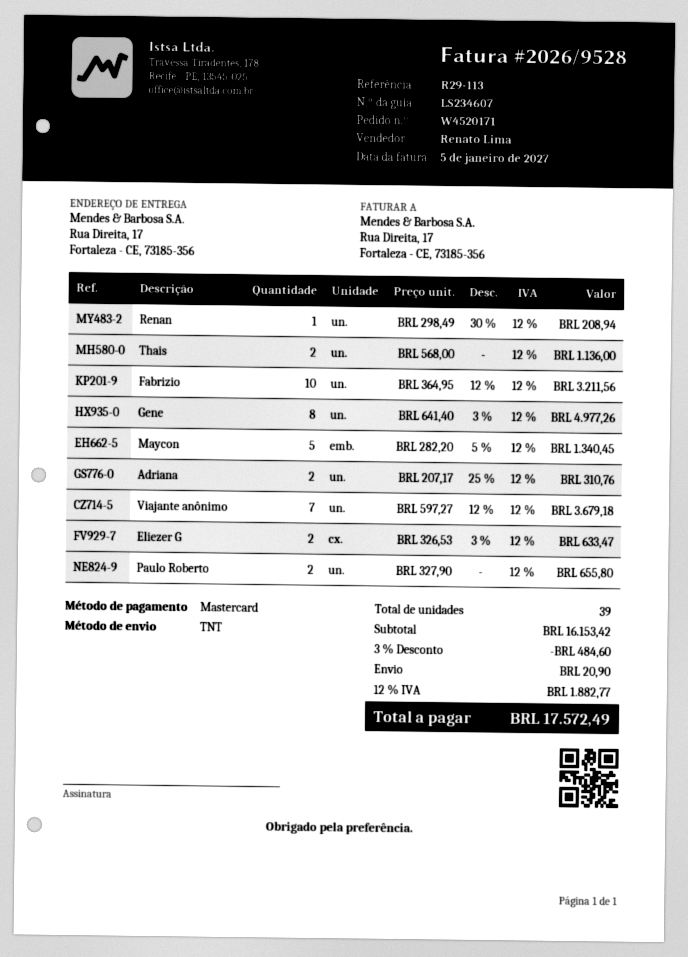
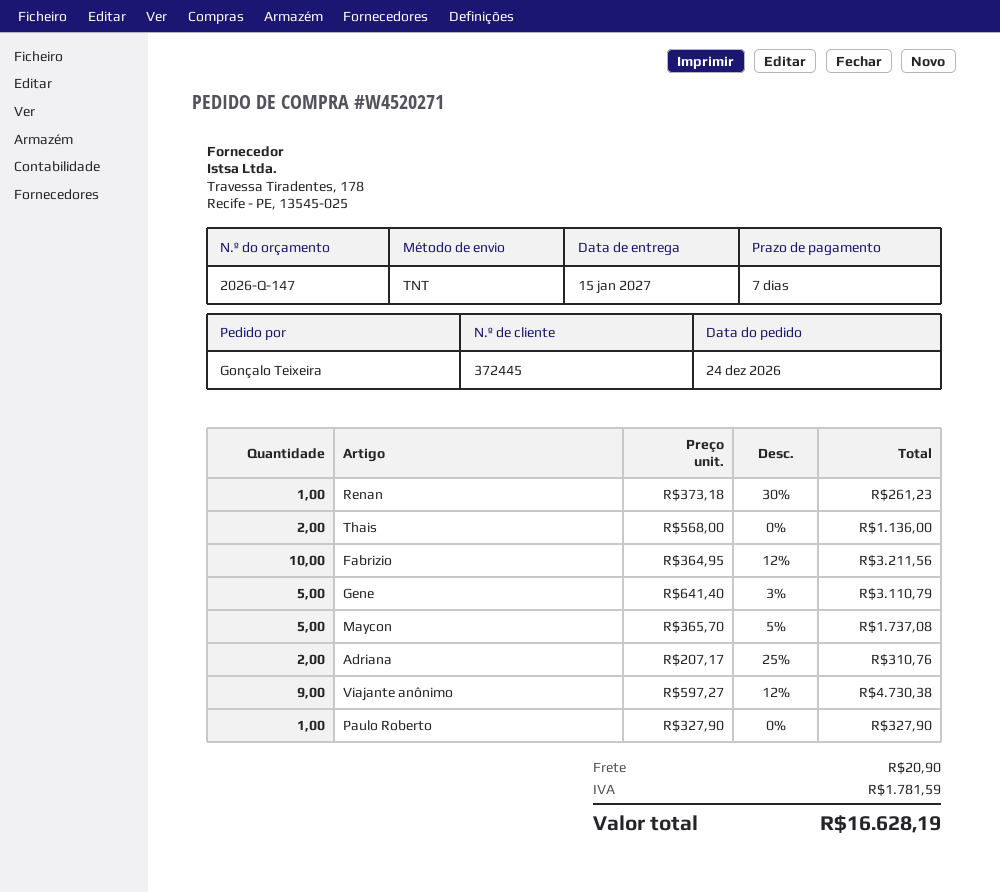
order number: W4520171 -> W4520271
Renan: 1 x 298.49 - 30% = 208.94 -> 1 x 373.18 - 30% = 261.23
Gene: 8 x 641.40 - 3% = 4977.26 -> 5 x 641.40 - 3% = 3110.79
Maycon: 5 x 282.20 - 5% = 1340.45 -> 5 x 365.70 - 5% = 1737.08
Viajante anônimo: 7 x 597.27 - 12% = 3679.18 -> 9 x 597.27 - 12% = 4730.38
Eliezer G: 2 x 326.53 - 3% = 633.47 -> none
Paulo Roberto: 2 x 327.90 = 655.80 -> 1 x 327.90 = 327.90
discount: 3% = 484.60 -> none
tax: 1882.77 -> 1781.59
total: 17572.49 -> 16628.19

